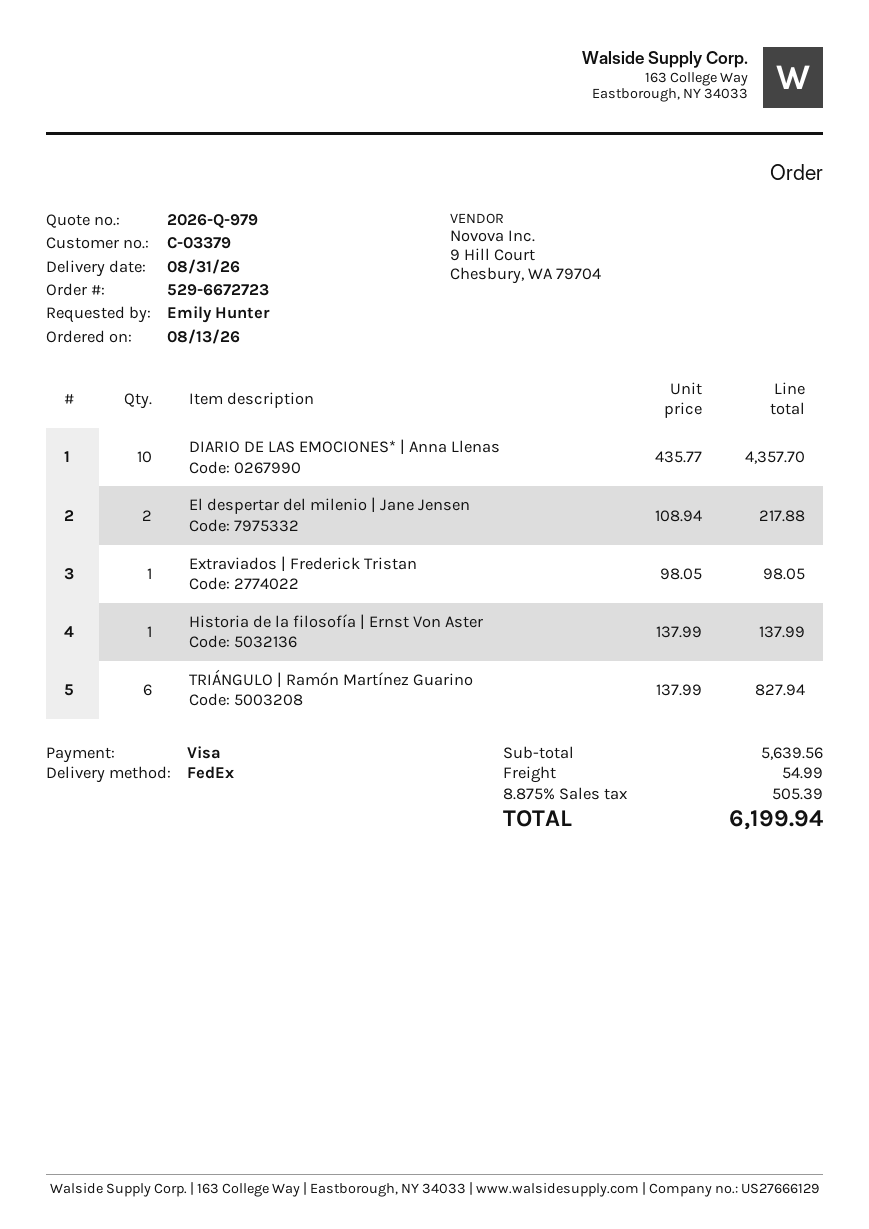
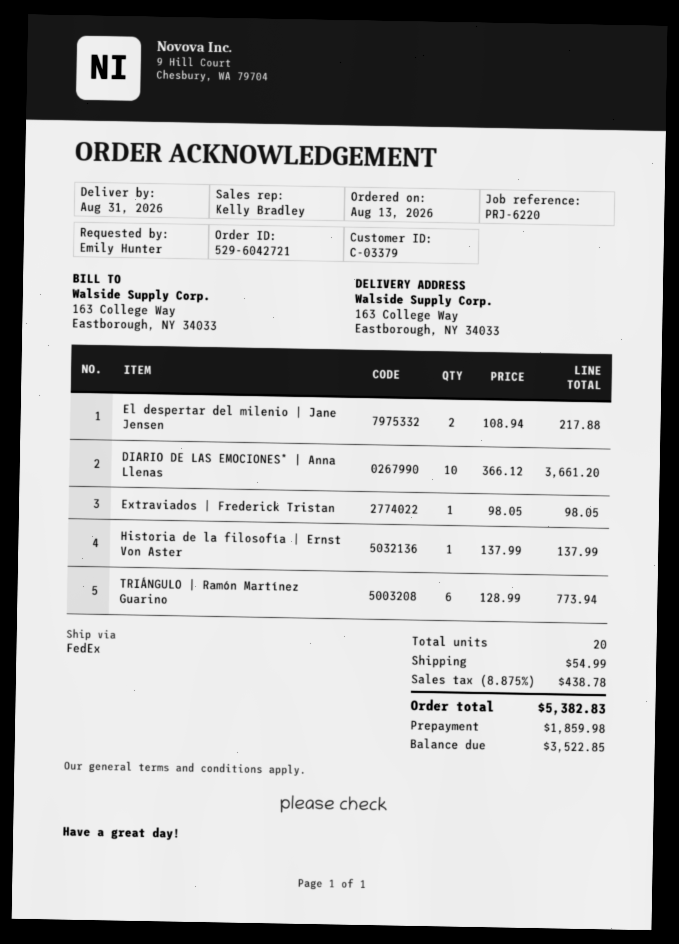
order number: 529-6672723 -> 529-6042721
DIARIO DE LAS EMOCIONES* | Anna Llenas: 10 x 435.77 = 4357.70 -> 10 x 366.12 = 3661.20
TRIÁNGULO | Ramón Martínez Guarino: 6 x 137.99 = 827.94 -> 6 x 128.99 = 773.94
tax: 8.875% = 505.39 -> 8.875% = 438.78
total: 6199.94 -> 5382.83

